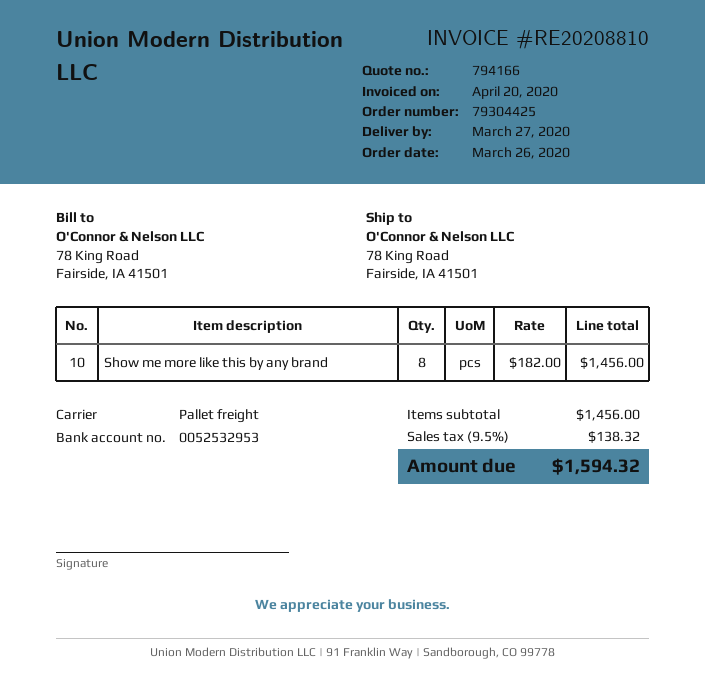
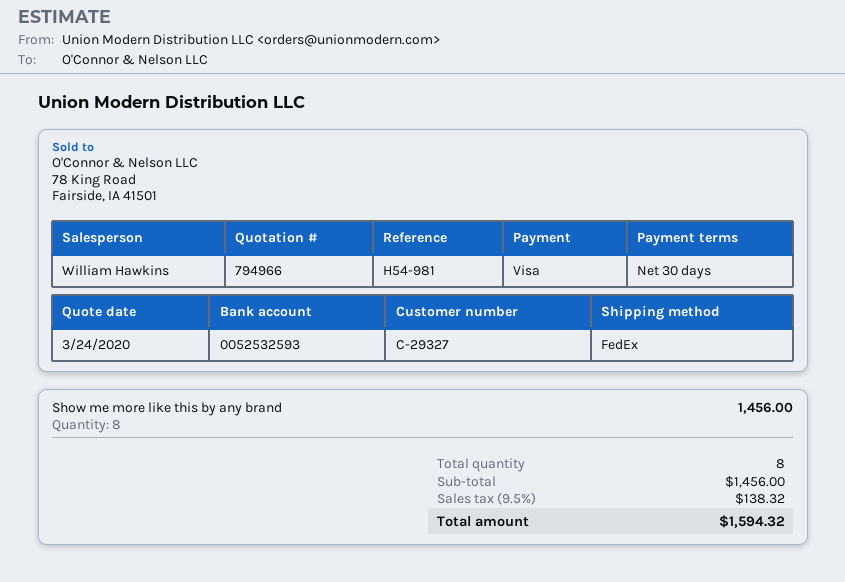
quote number: 794166 -> 794966
bank account: 0052532953 -> 0052532593
shipping method: pallet freight -> FedEx

